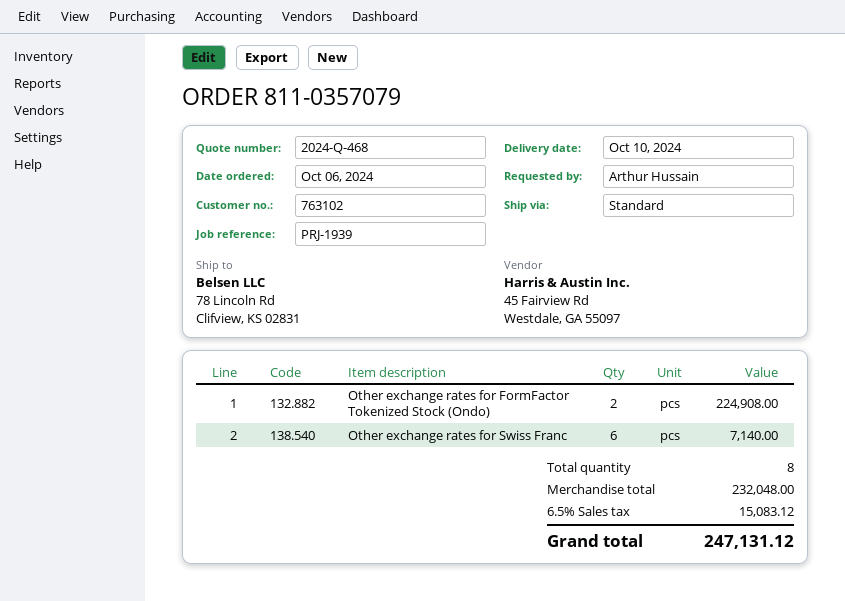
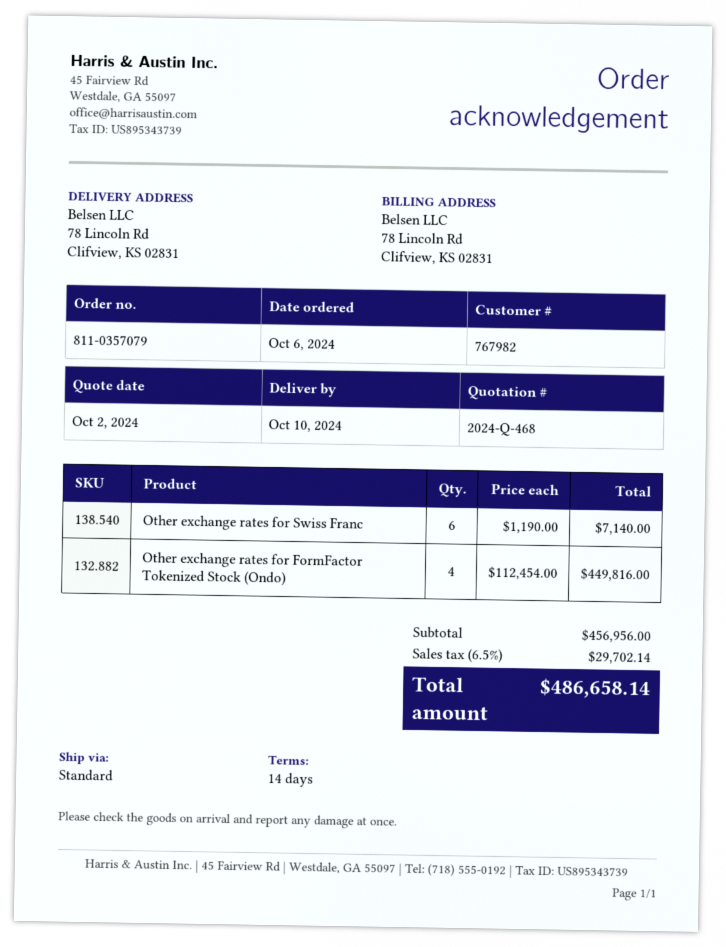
customer number: 763102 -> 767982
Other exchange rates for FormFactor Tokenized Stock (Ondo): 2 for 224908.00 -> 4 for 449816.00
subtotal: 232048.00 -> 456956.00
tax: 6.5% = 15083.12 -> 6.5% = 29702.14
total: 247131.12 -> 486658.14

